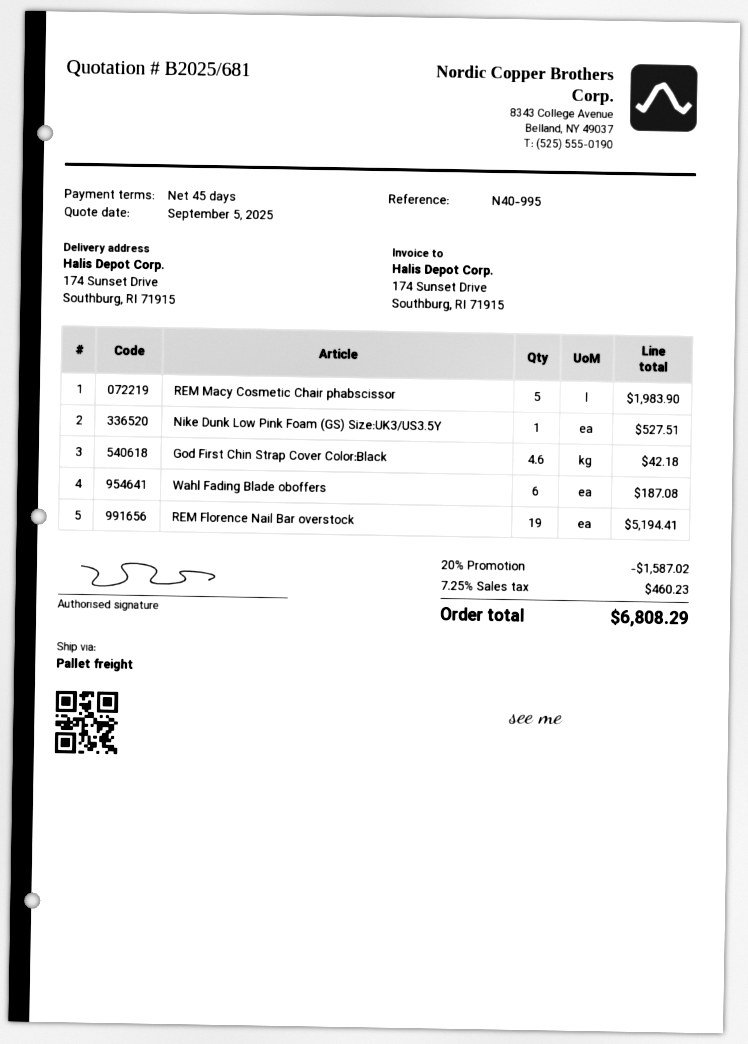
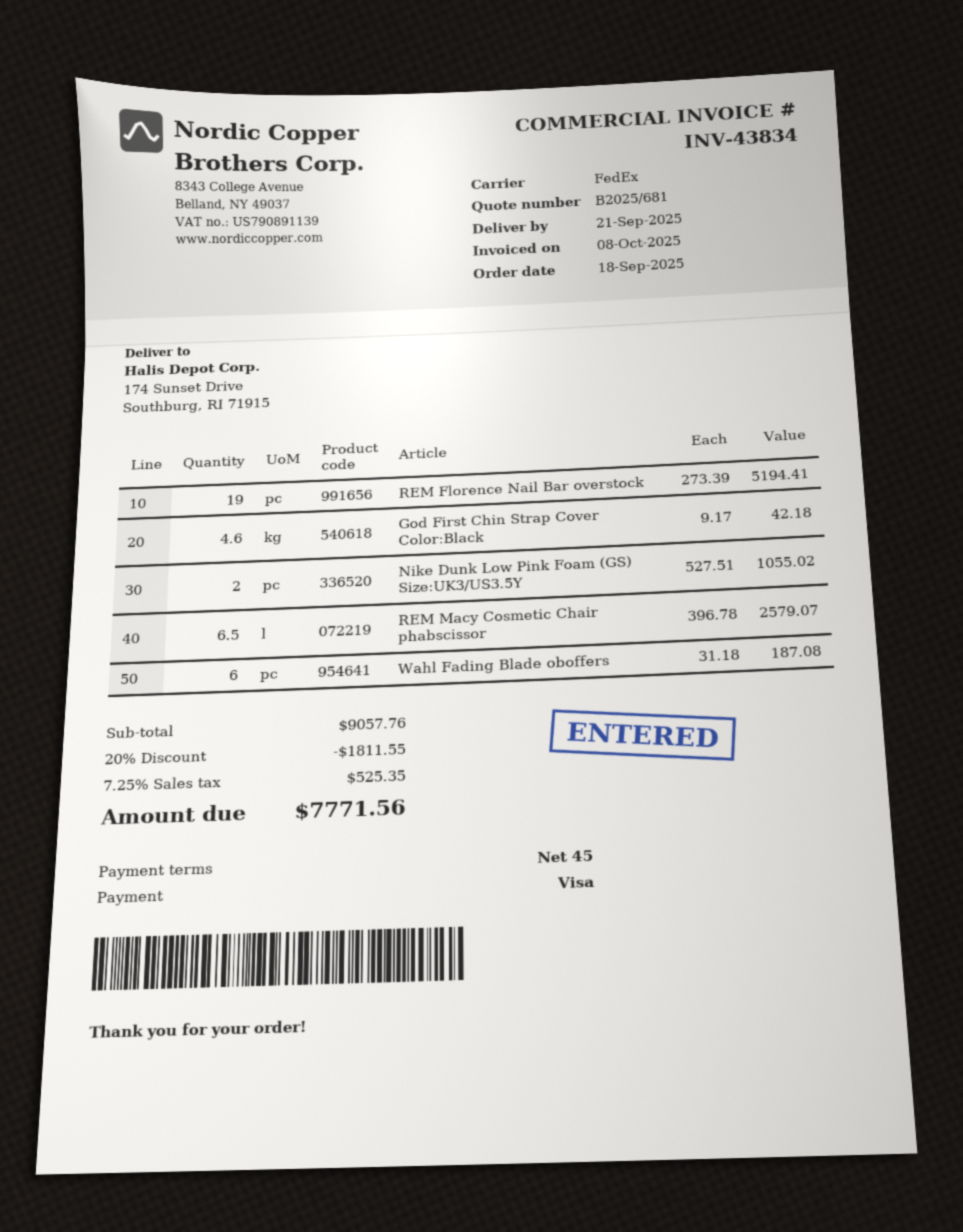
shipping method: pallet freight -> FedEx
REM Macy Cosmetic Chair phabscissor: 5 for 1983.90 -> 6.5 for 2579.07
Nike Dunk Low Pink Foam (GS) Size:UK3/US3.5Y: 1 for 527.51 -> 2 for 1055.02
discount: 20% = 1587.02 -> 20% = 1811.55
tax: 7.25% = 460.23 -> 7.25% = 525.35
total: 6808.29 -> 7771.56

